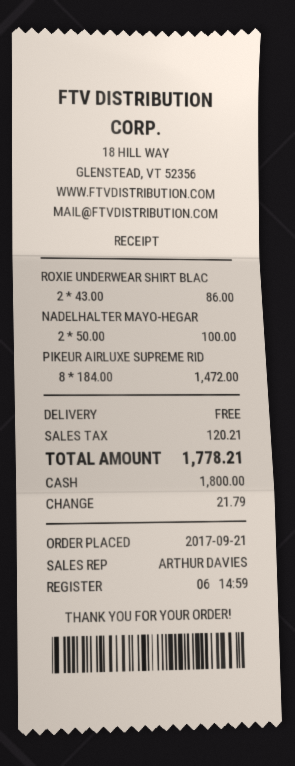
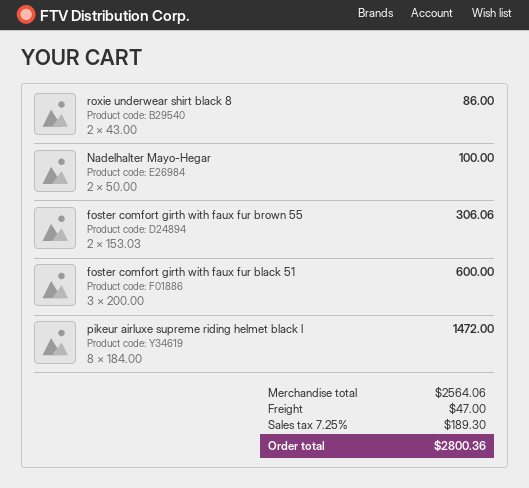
foster comfort girth with faux fur brown 55: none -> 2 x 153.03 = 306.06
foster comfort girth with faux fur black 51: none -> 3 x 200.00 = 600.00
shipping: 0.00 -> 47.00
tax: 120.21 -> 189.30
total: 1778.21 -> 2800.36

